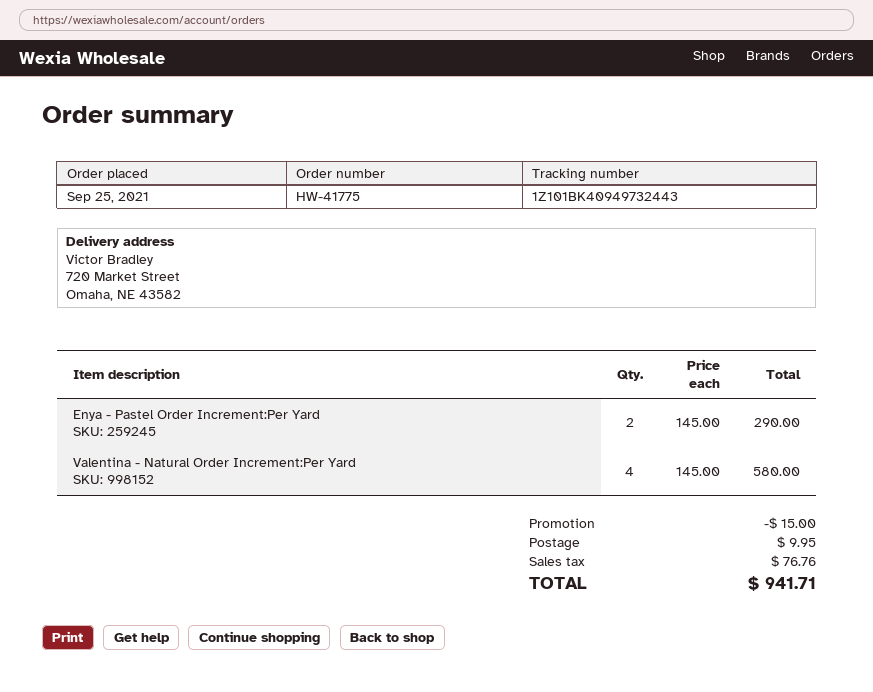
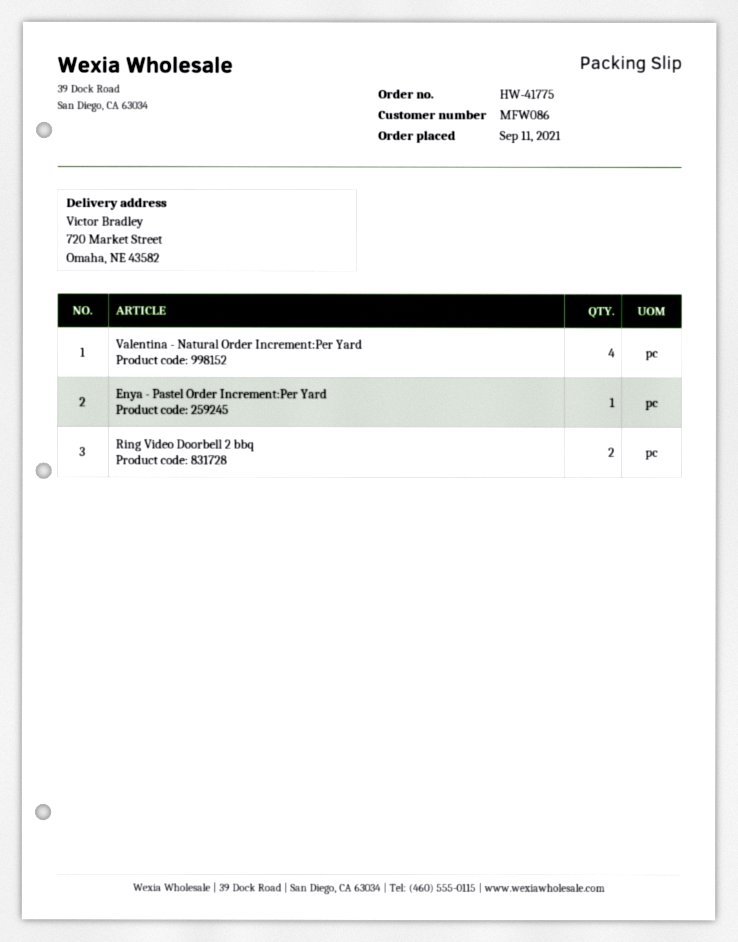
order date: 2021-09-25 -> 2021-09-11
Enya - Pastel Order Increment:Per Yard: 2 -> 1
Ring Video Doorbell 2 bbq: none -> 2

